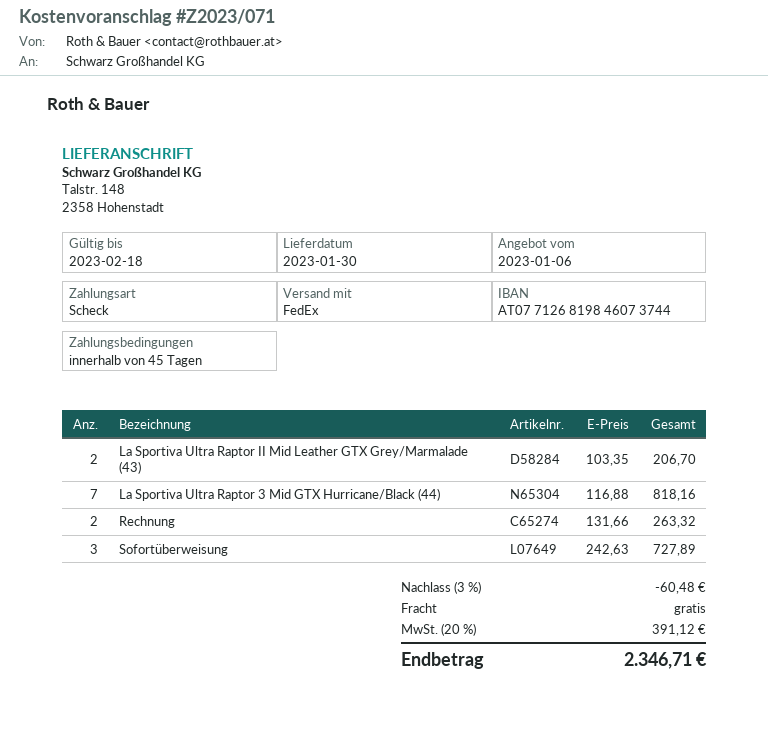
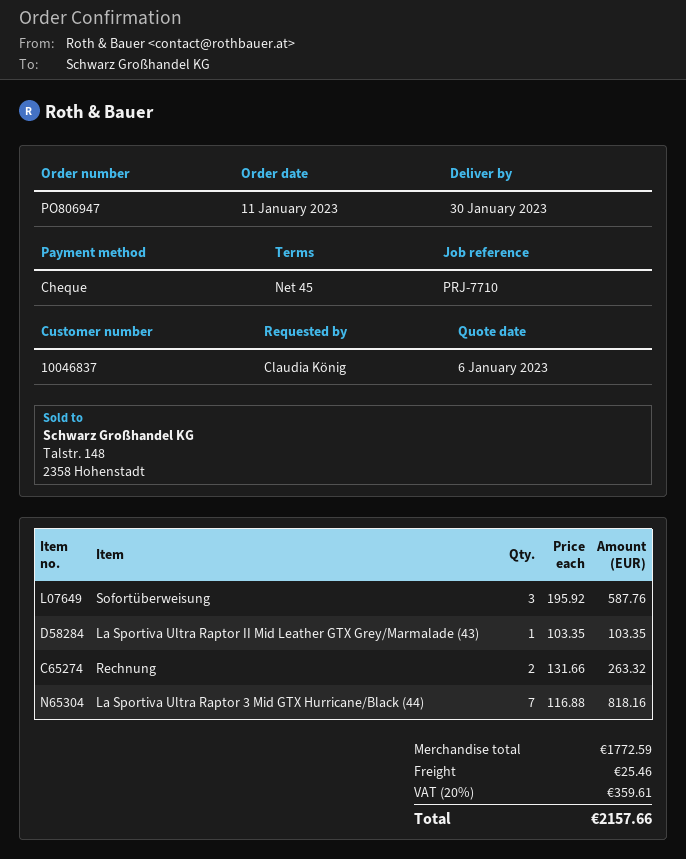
La Sportiva Ultra Raptor II Mid Leather GTX Grey/Marmalade (43): 2 x 103.35 = 206.70 -> 1 x 103.35 = 103.35
Sofortüberweisung: 3 x 242.63 = 727.89 -> 3 x 195.92 = 587.76
discount: 3% = 60.48 -> none
shipping: 0.00 -> 25.46
tax: 20% = 391.12 -> 20% = 359.61
total: 2346.71 -> 2157.66

